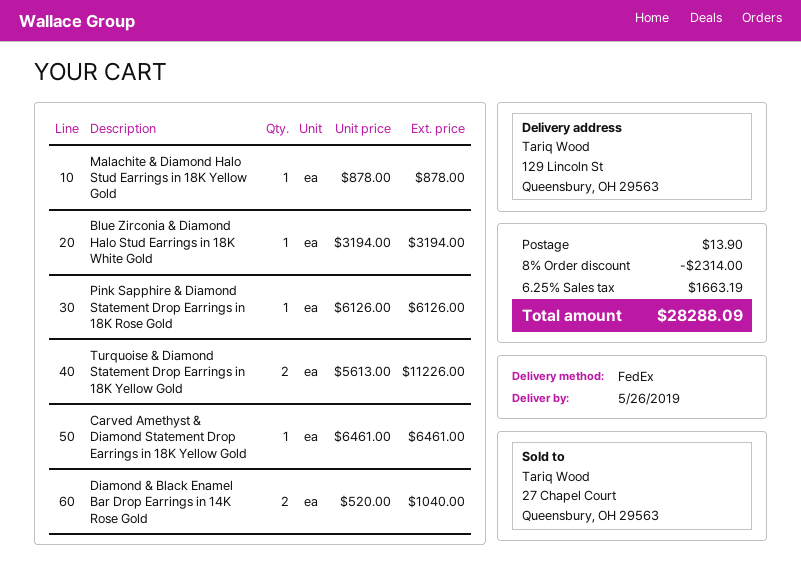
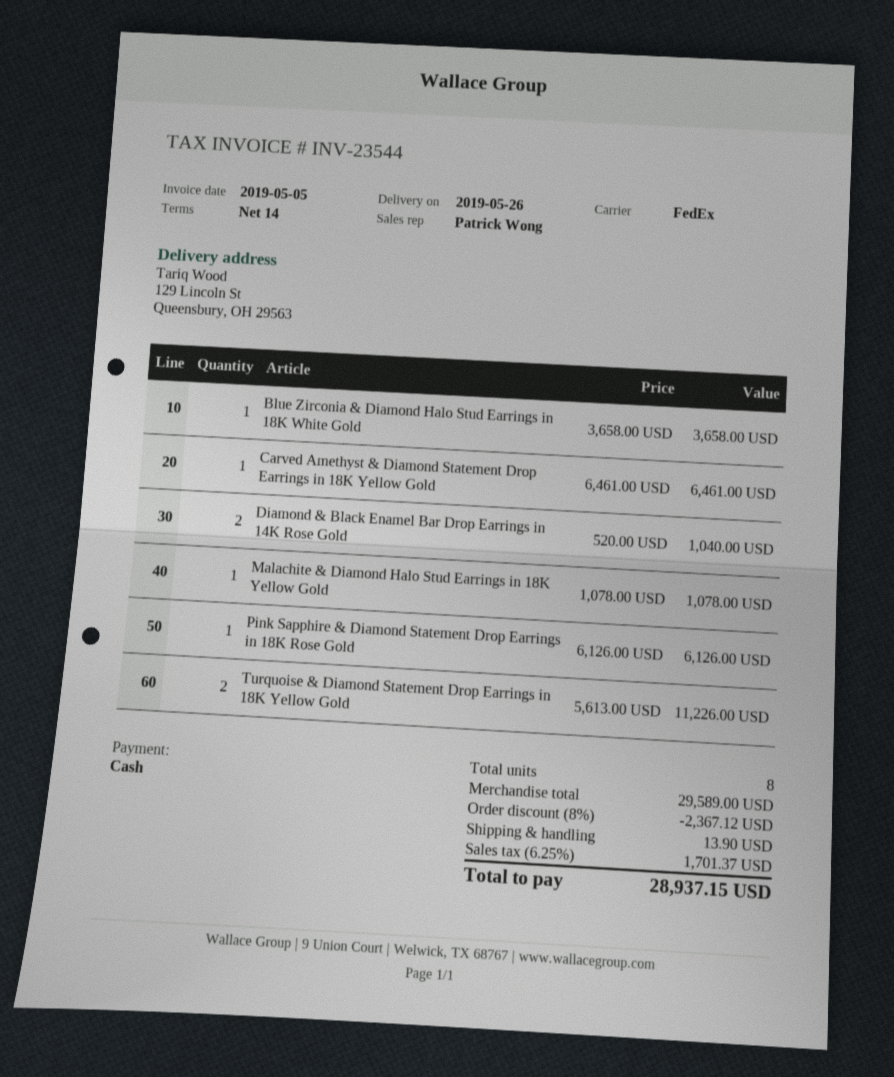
Malachite & Diamond Halo Stud Earrings in 18K Yellow Gold: 1 x 878.00 = 878.00 -> 1 x 1078.00 = 1078.00
Blue Zirconia & Diamond Halo Stud Earrings in 18K White Gold: 1 x 3194.00 = 3194.00 -> 1 x 3658.00 = 3658.00
discount: 8% = 2314.00 -> 8% = 2367.12
tax: 6.25% = 1663.19 -> 6.25% = 1701.37
total: 28288.09 -> 28937.15

